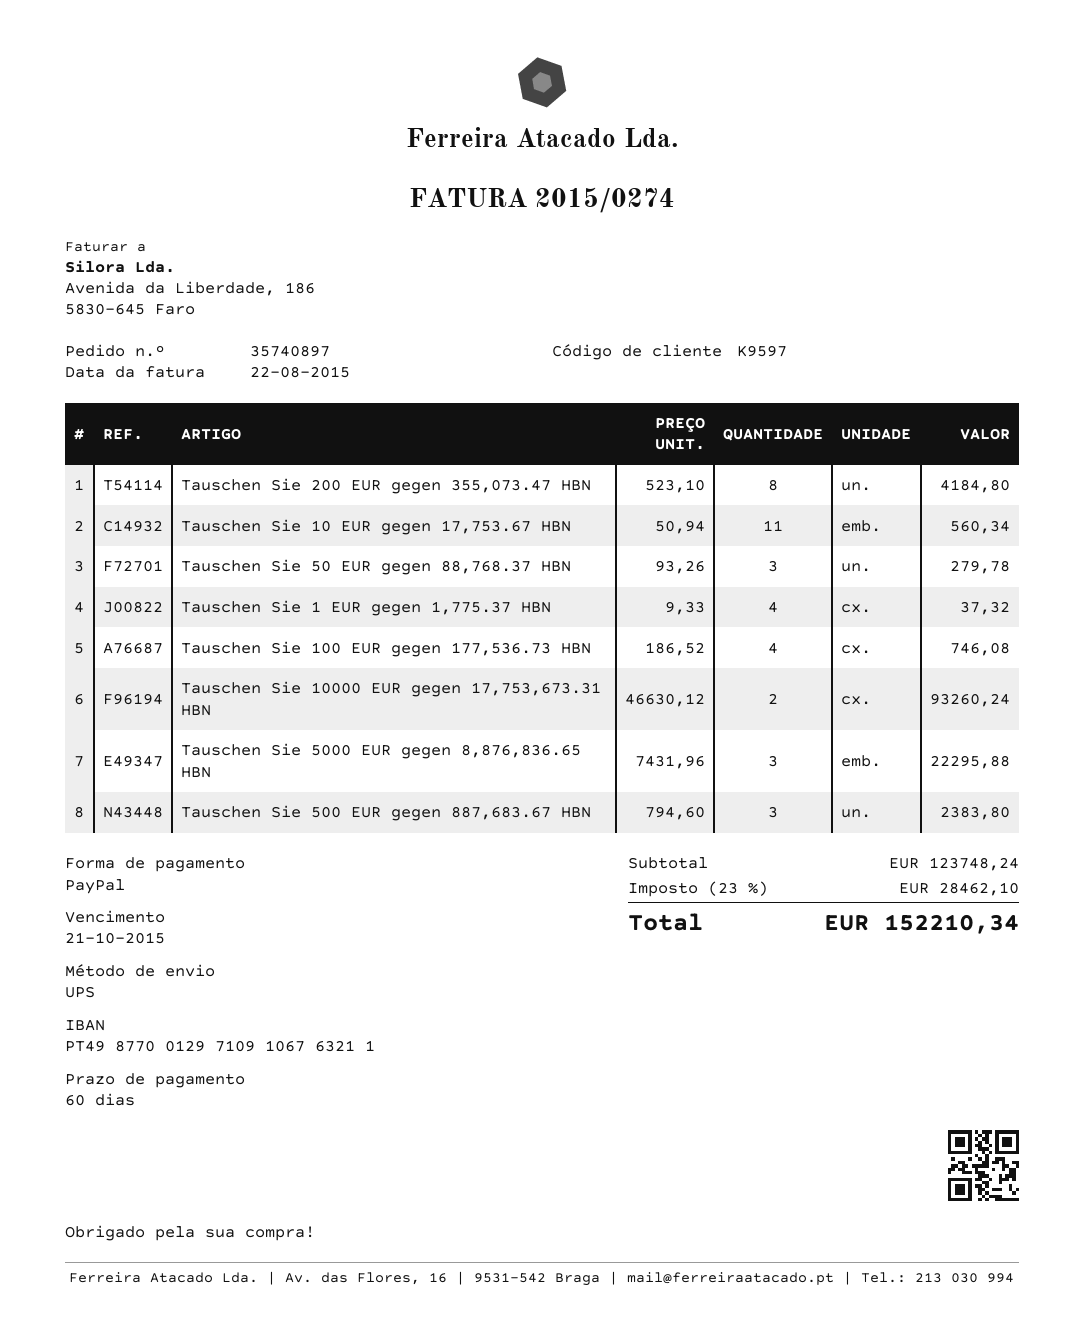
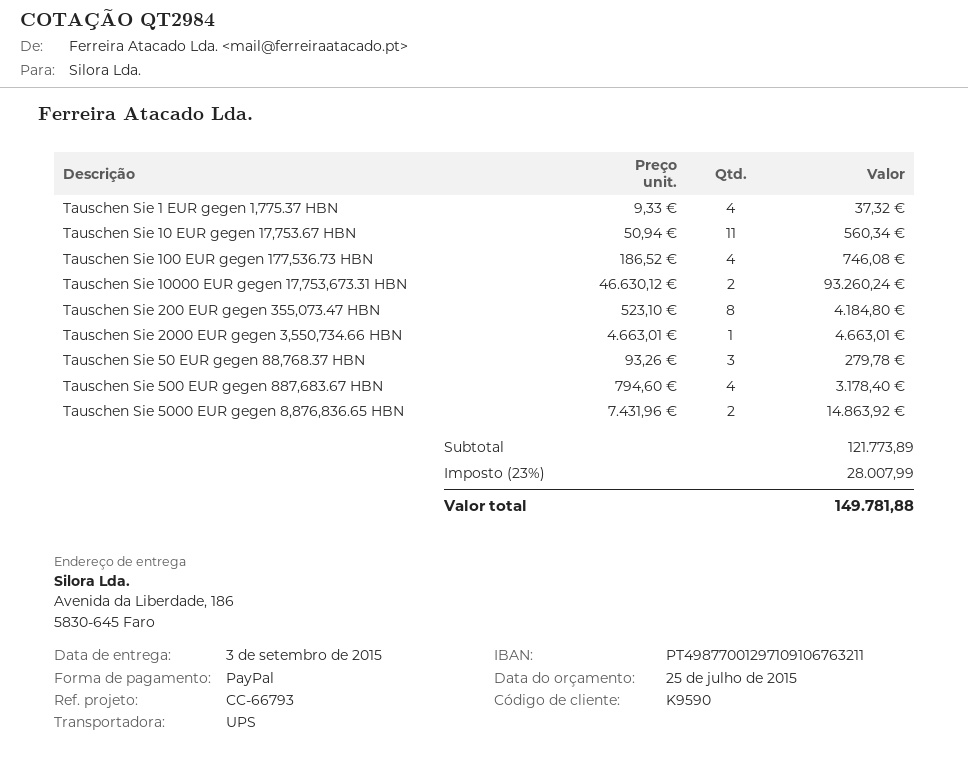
customer number: K9597 -> K9590
Tauschen Sie 5000 EUR gegen 8,876,836.65 HBN: 3 x 7431.96 = 22295.88 -> 2 x 7431.96 = 14863.92
Tauschen Sie 500 EUR gegen 887,683.67 HBN: 3 x 794.60 = 2383.80 -> 4 x 794.60 = 3178.40
Tauschen Sie 2000 EUR gegen 3,550,734.66 HBN: none -> 1 x 4663.01 = 4663.01
subtotal: 123748.24 -> 121773.89
tax: 23% = 28462.10 -> 23% = 28007.99
total: 152210.34 -> 149781.88

